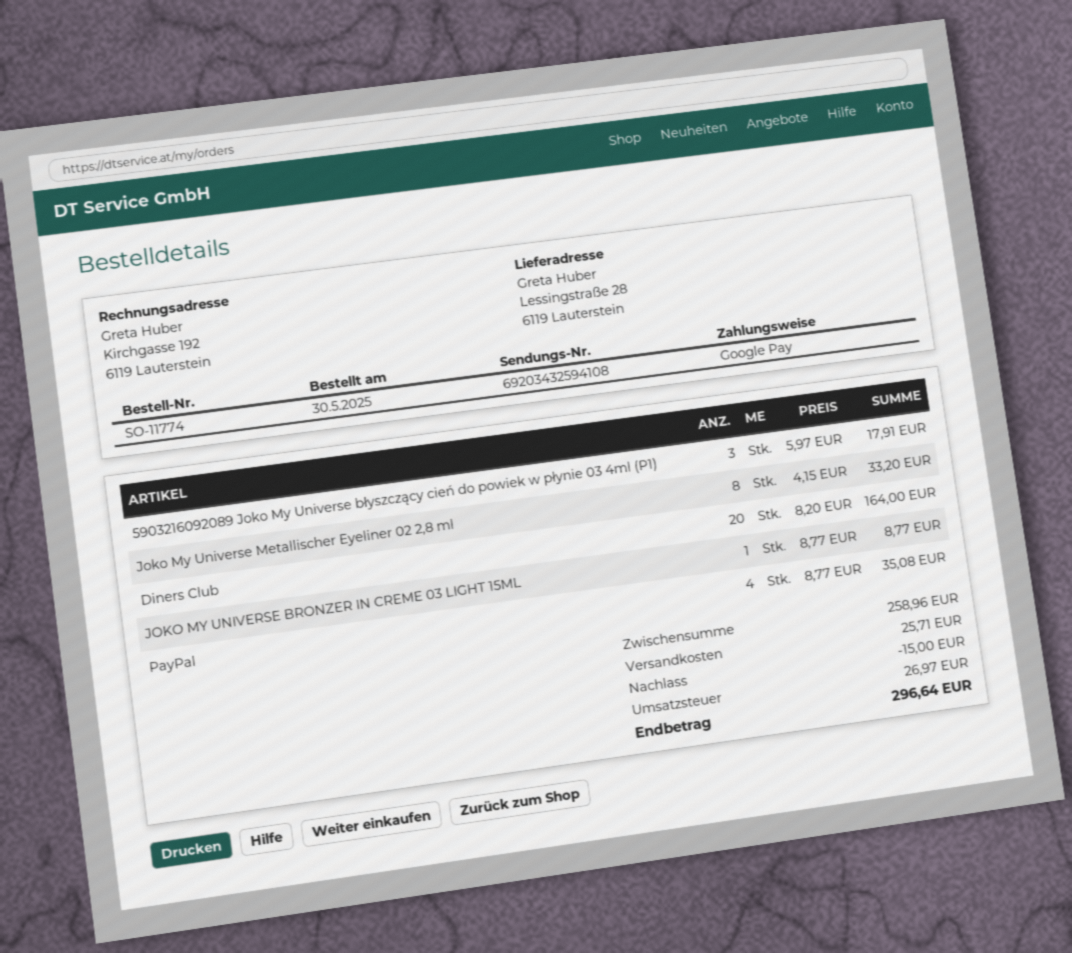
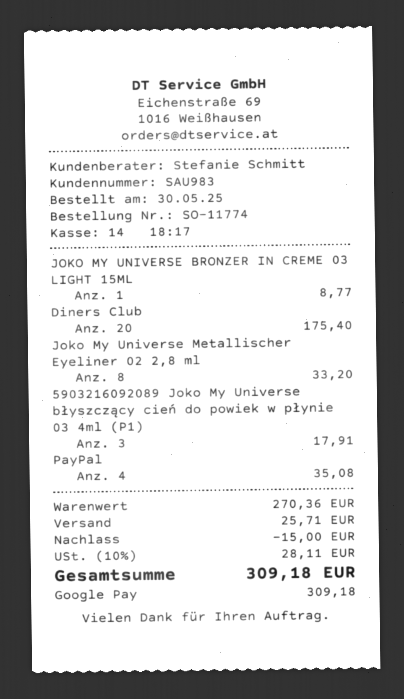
Diners Club: 20 for 164.00 -> 20 for 175.40
subtotal: 258.96 -> 270.36
tax: 26.97 -> 28.11
total: 296.64 -> 309.18

